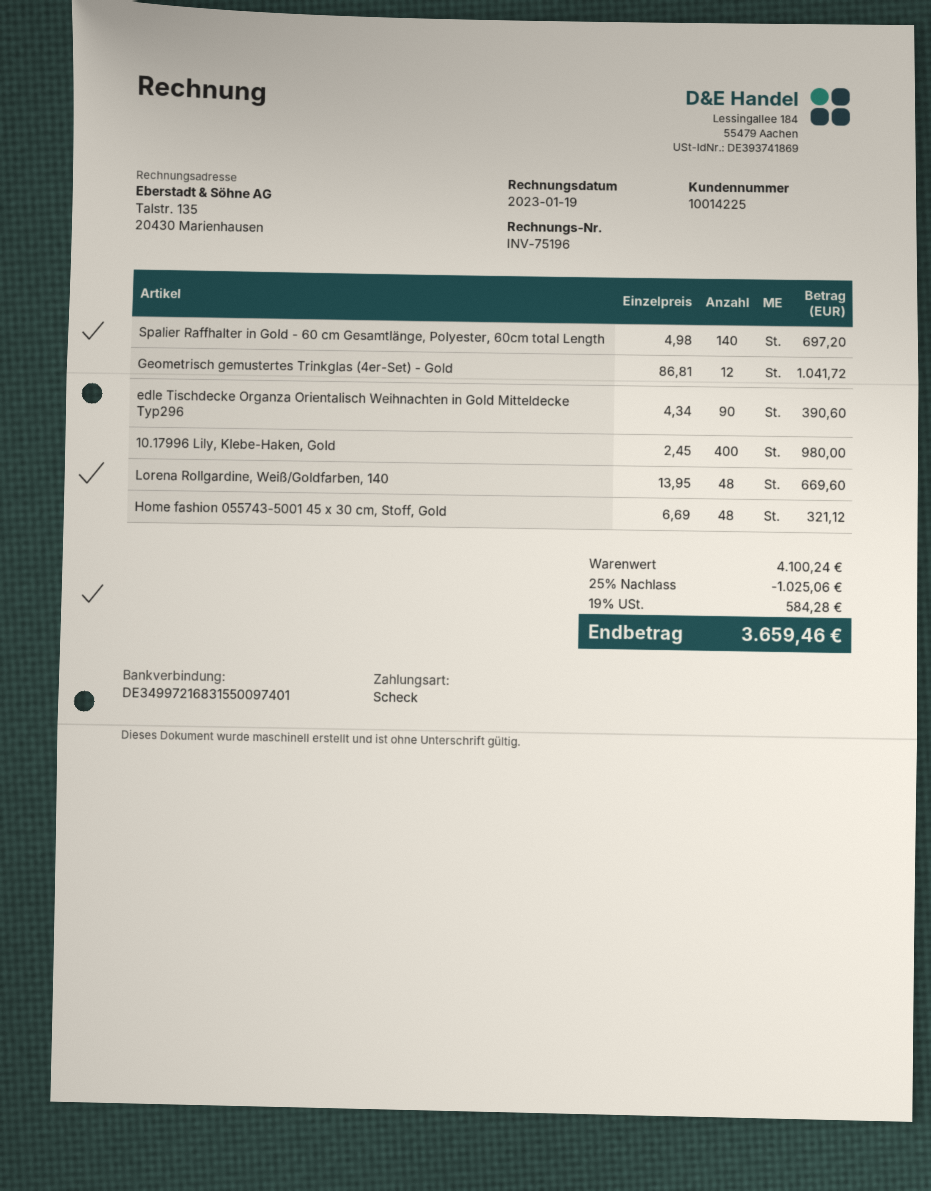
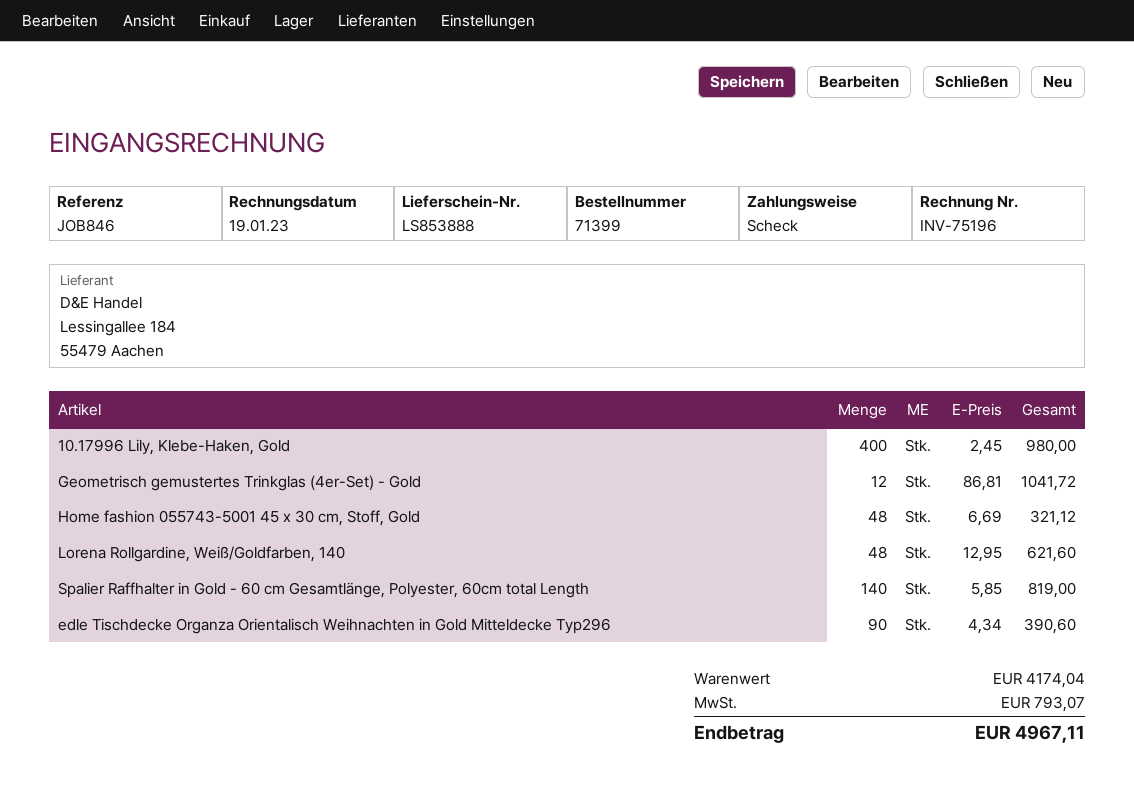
Spalier Raffhalter in Gold - 60 cm Gesamtlänge, Polyester, 60cm total Length: 140 x 4.98 = 697.20 -> 140 x 5.85 = 819.00
Lorena Rollgardine, Weiß/Goldfarben, 140: 48 x 13.95 = 669.60 -> 48 x 12.95 = 621.60
subtotal: 4100.24 -> 4174.04
discount: 25% = 1025.06 -> none
tax: 584.28 -> 793.07
total: 3659.46 -> 4967.11

